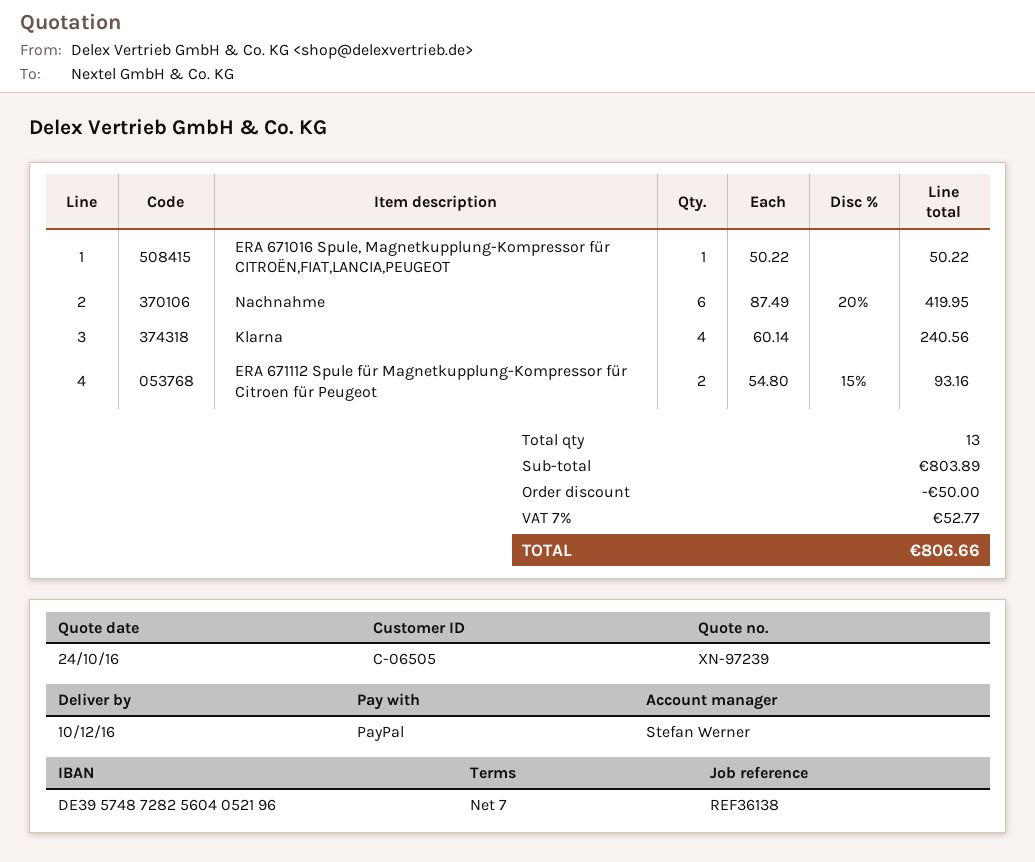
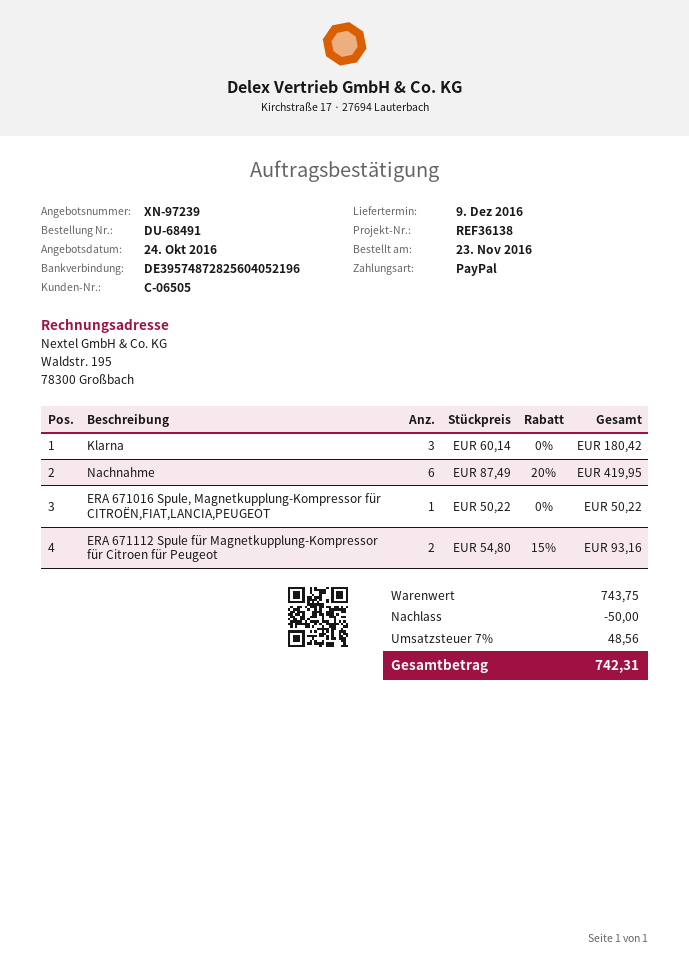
delivery date: 2016-12-10 -> 2016-12-09
Klarna: 4 x 60.14 = 240.56 -> 3 x 60.14 = 180.42
subtotal: 803.89 -> 743.75
tax: 7% = 52.77 -> 7% = 48.56
total: 806.66 -> 742.31

